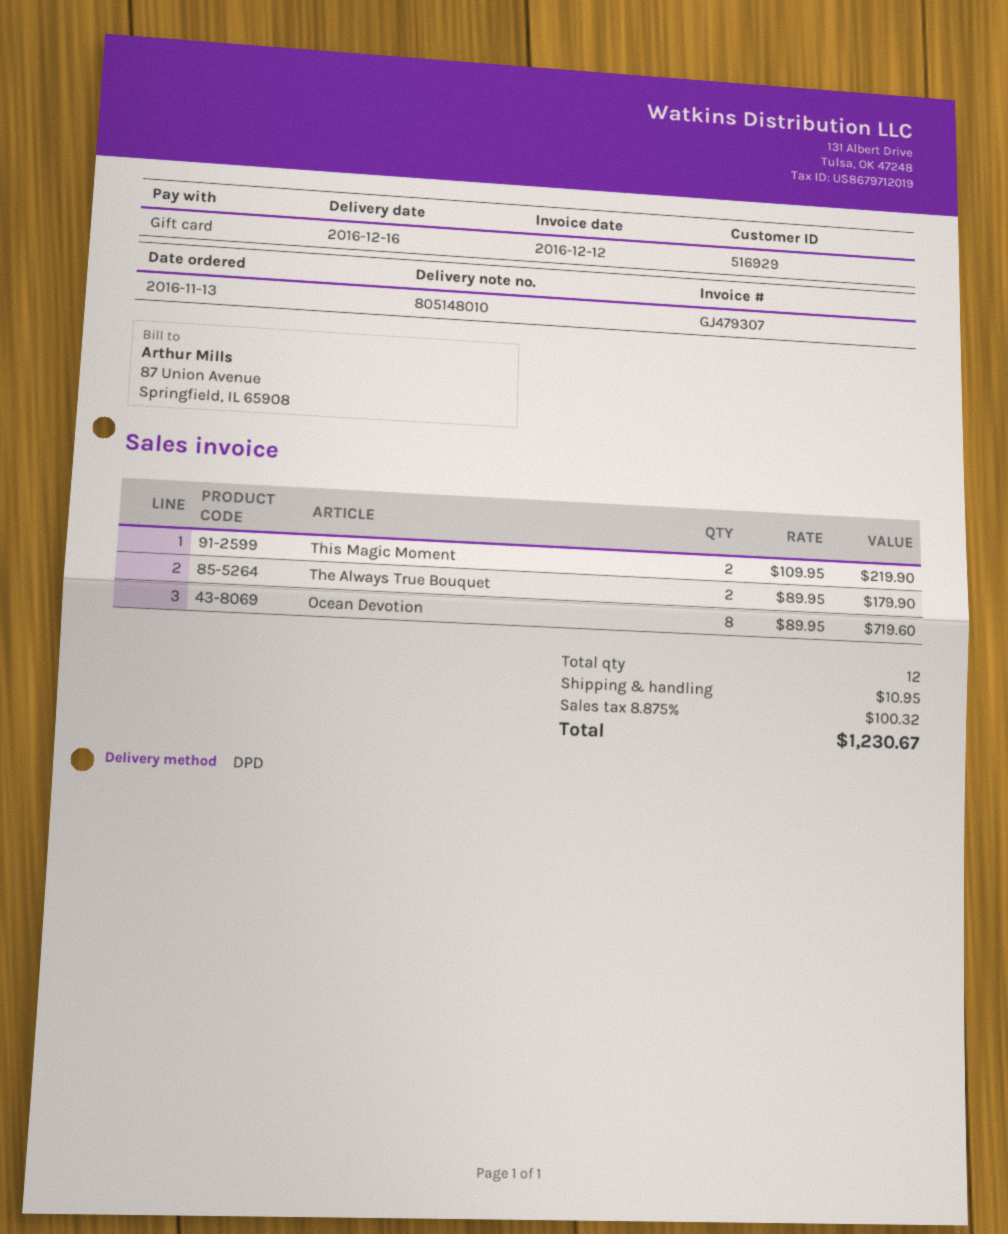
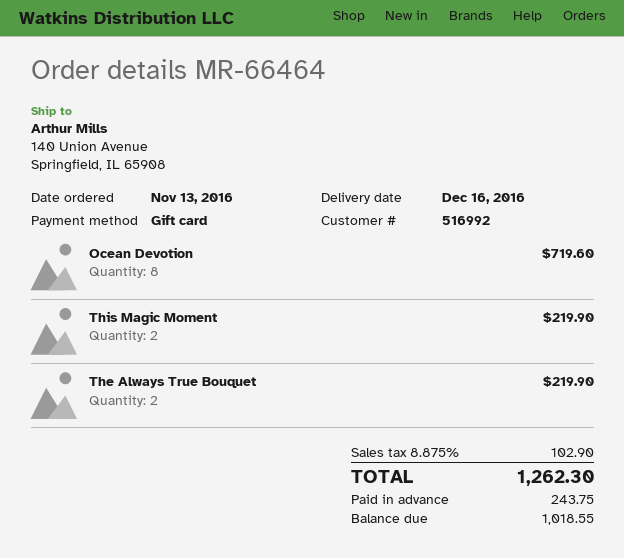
customer number: 516929 -> 516992
The Always True Bouquet: 2 for 179.90 -> 2 for 219.90
shipping: 10.95 -> none
tax: 8.875% = 100.32 -> 8.875% = 102.90
total: 1230.67 -> 1262.30

